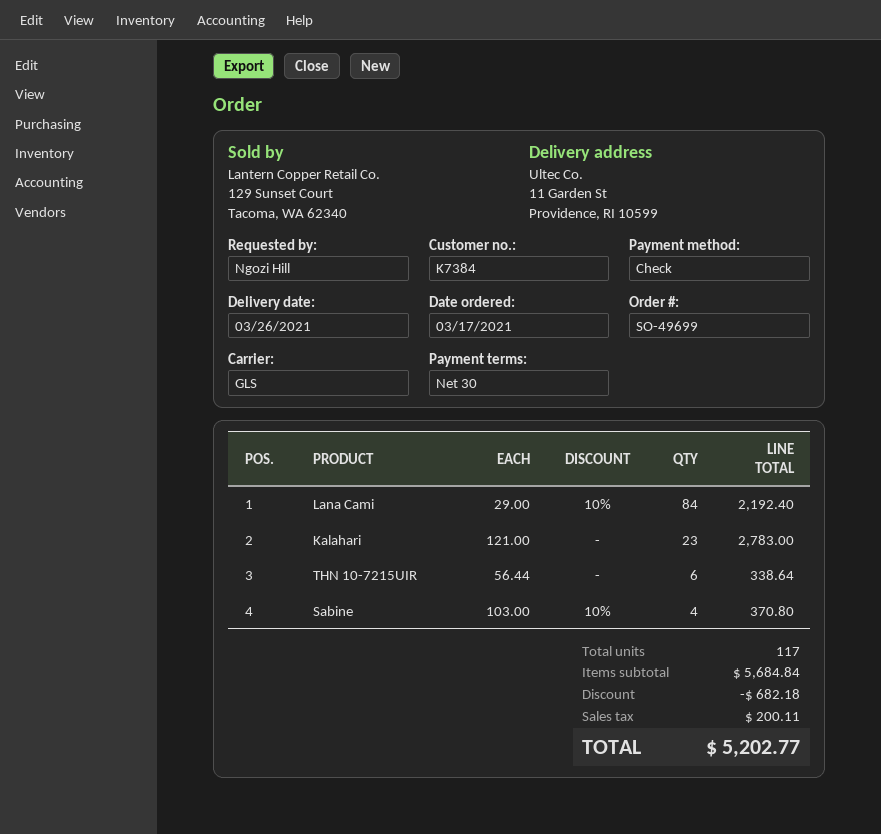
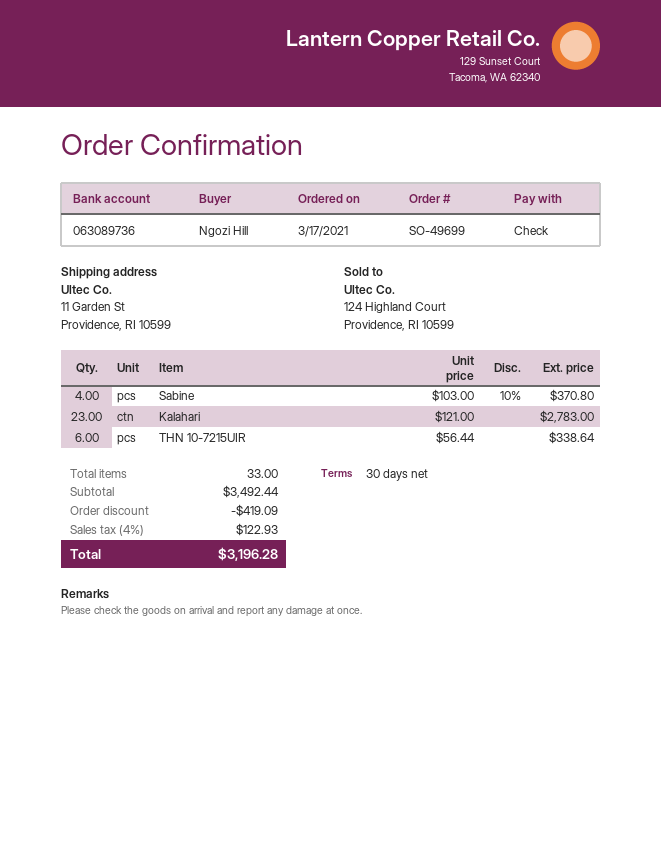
Lana Cami: 84 x 29.00 - 10% = 2192.40 -> none
total quantity: 117 -> 33
subtotal: 5684.84 -> 3492.44
discount: 682.18 -> 419.09
tax: 200.11 -> 122.93
total: 5202.77 -> 3196.28

